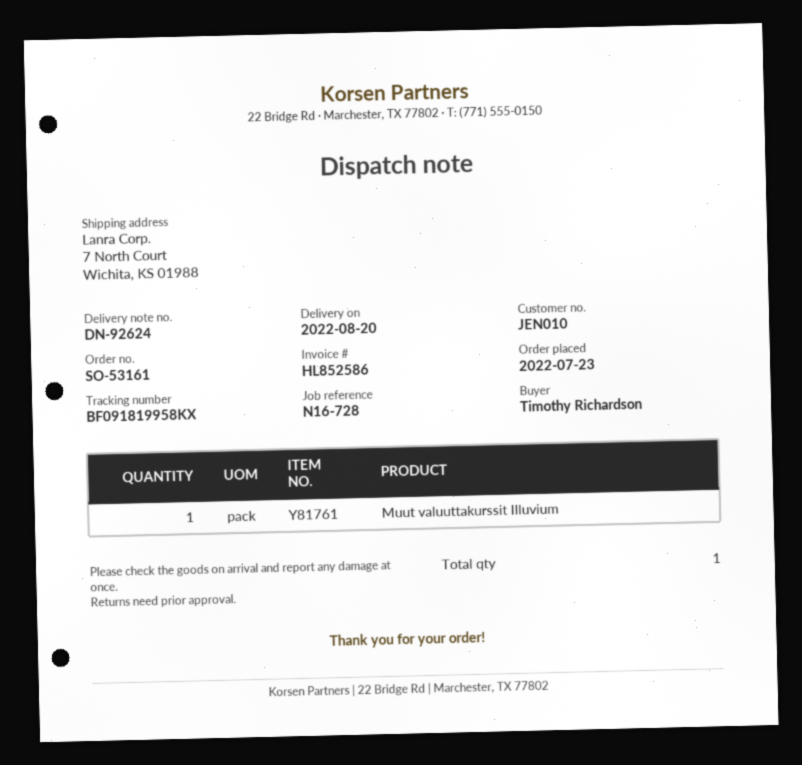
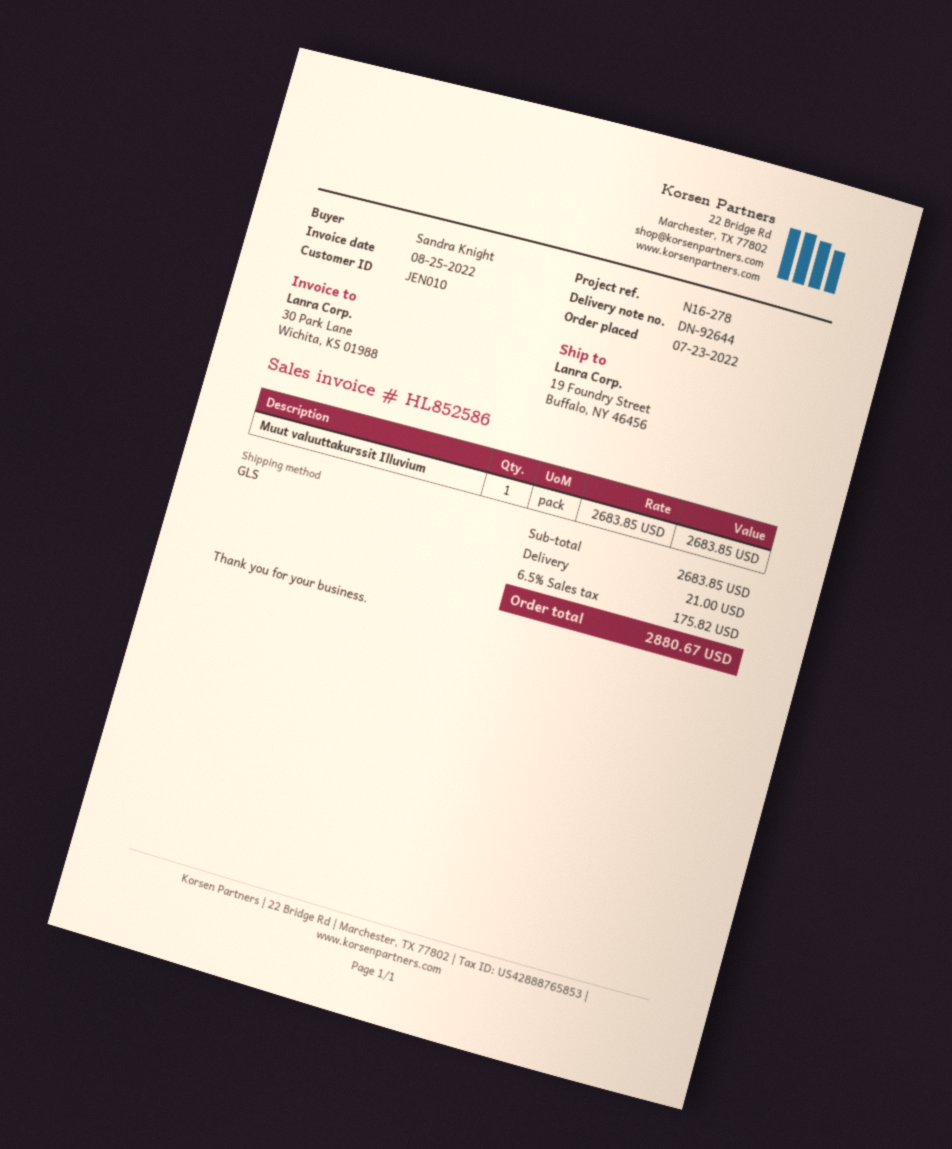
delivery note number: DN-92624 -> DN-92644
reference: N16-728 -> N16-278
ordered by: Timothy Richardson -> Sandra Knight
ship to: 7 North Court, Wichita, KS 01988 -> 19 Foundry Street, Buffalo, NY 46456

